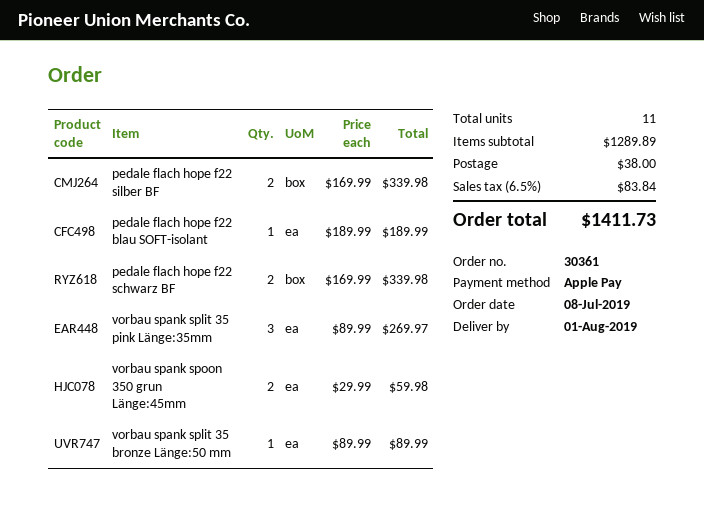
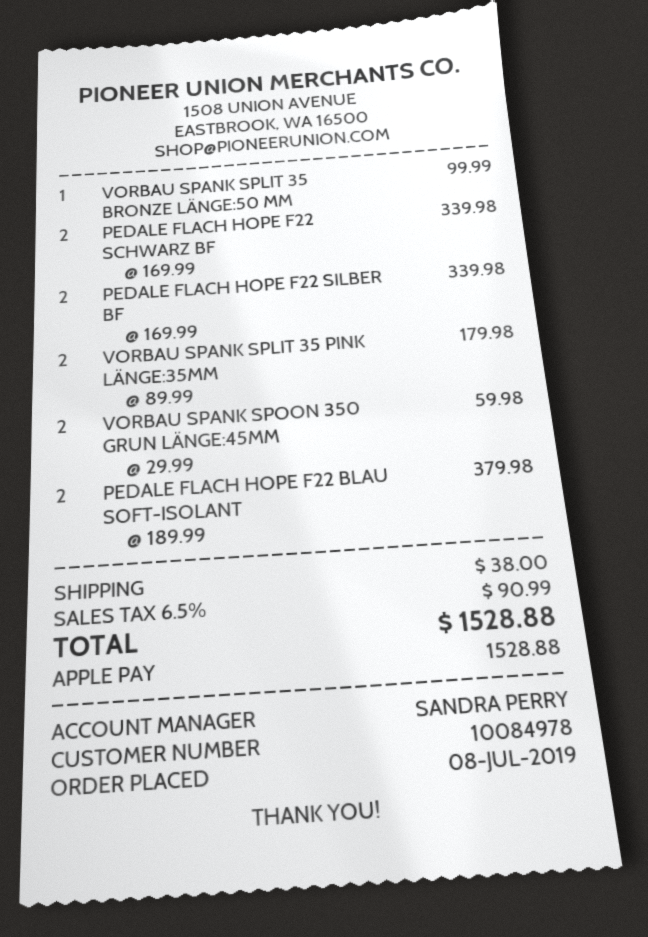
pedale flach hope f22 blau SOFT-isolant: 1 x 189.99 = 189.99 -> 2 x 189.99 = 379.98
vorbau spank split 35 pink Länge:35mm: 3 x 89.99 = 269.97 -> 2 x 89.99 = 179.98
vorbau spank split 35 bronze Länge:50 mm: 1 x 89.99 = 89.99 -> 1 x 99.99 = 99.99
tax: 6.5% = 83.84 -> 6.5% = 90.99
total: 1411.73 -> 1528.88

